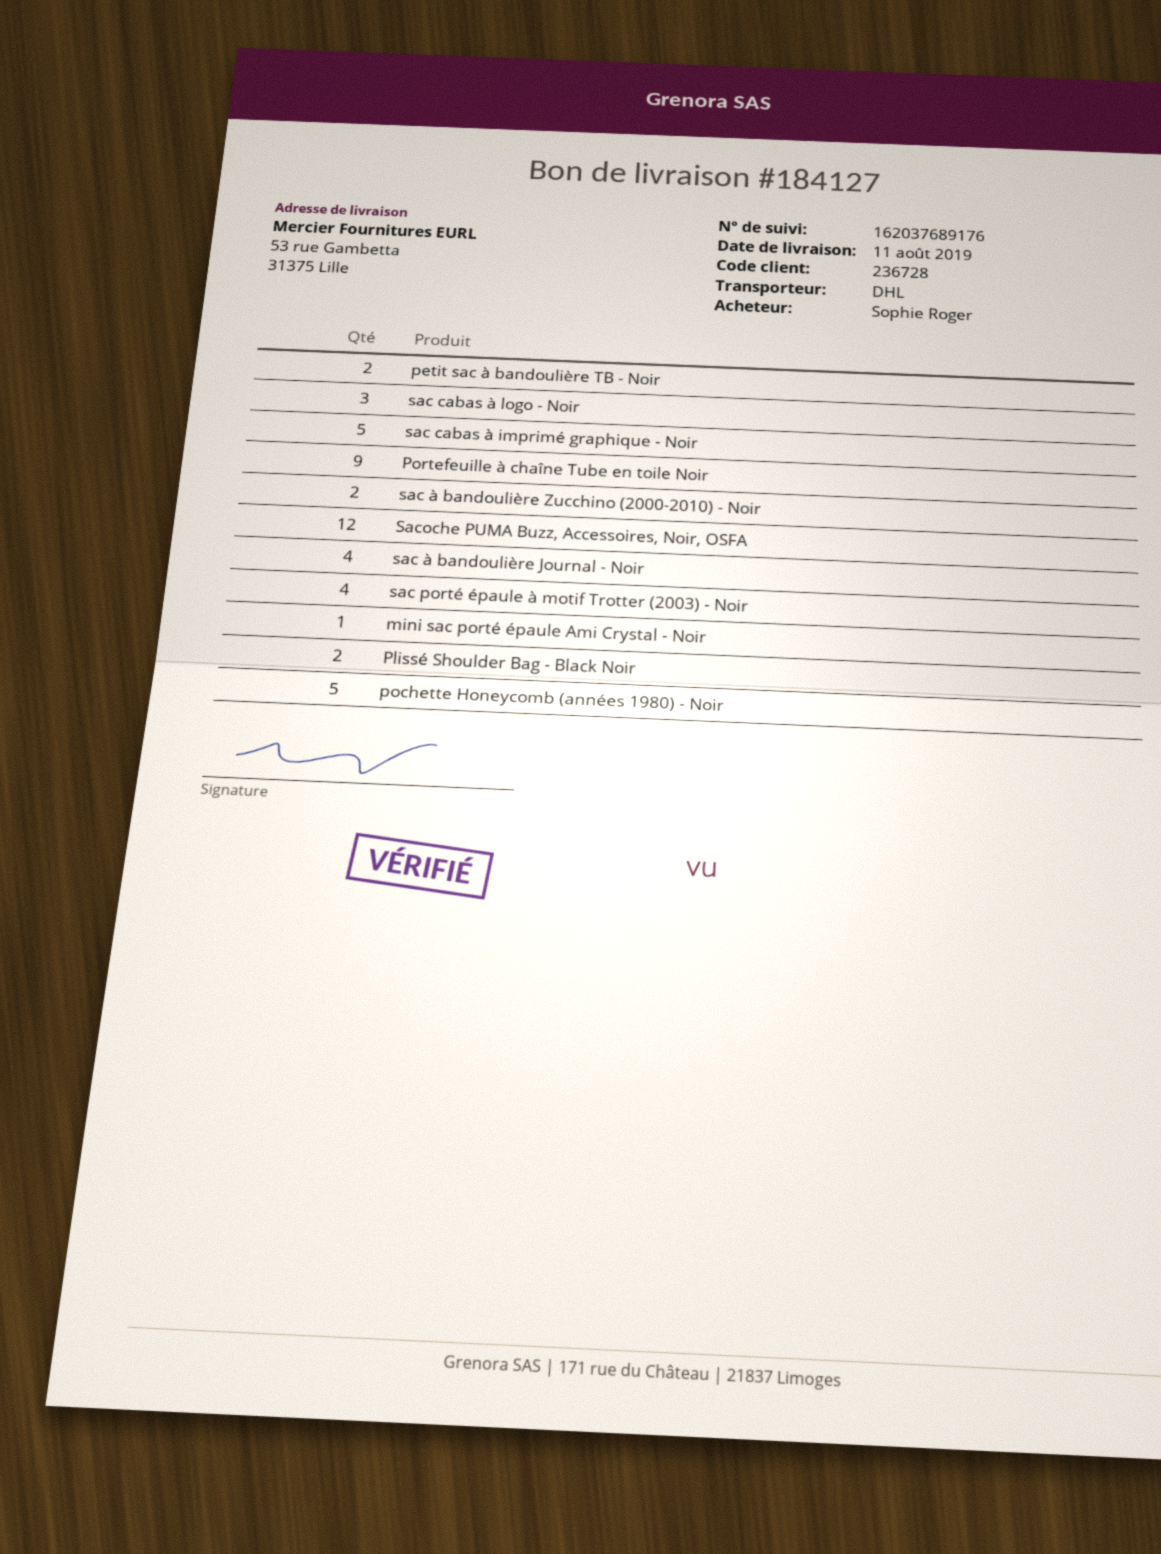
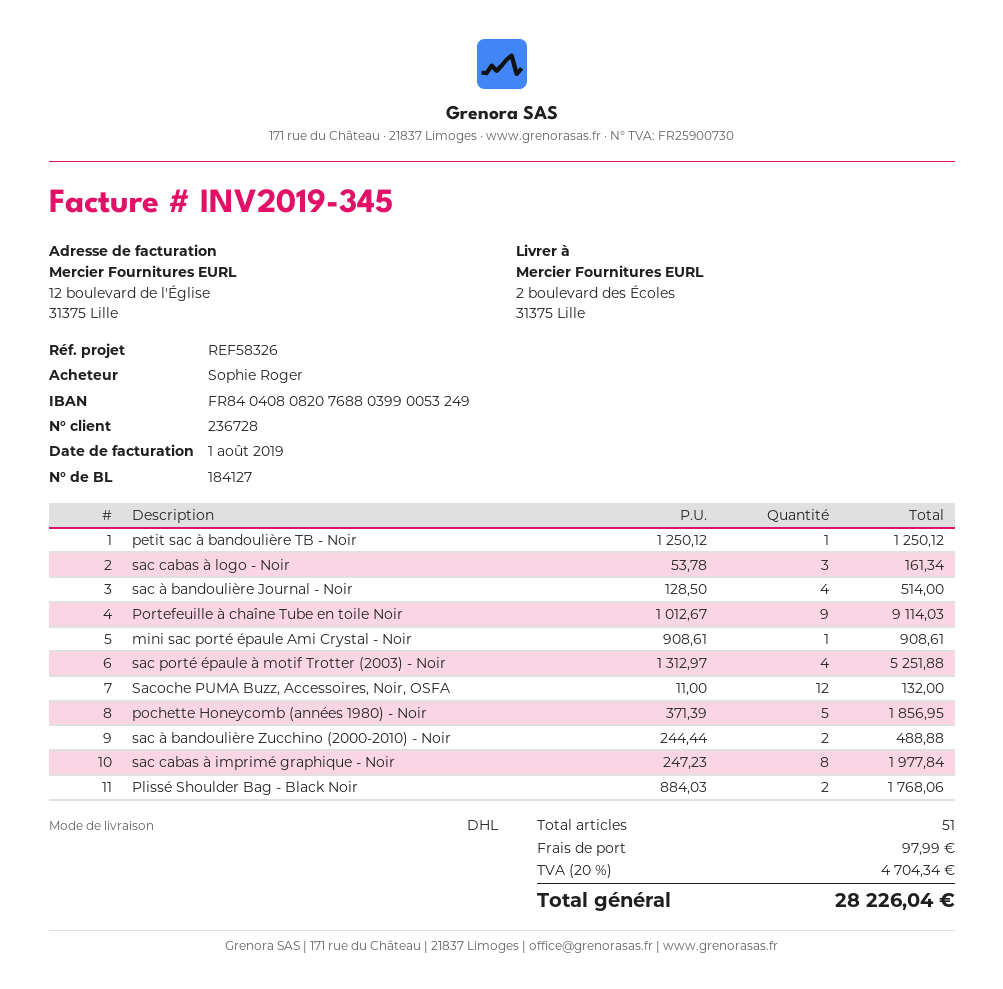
ship to: 53 rue Gambetta, 31375 Lille -> 2 boulevard des Écoles, 31375 Lille
petit sac à bandoulière TB - Noir: 2 -> 1
sac cabas à imprimé graphique - Noir: 5 -> 8

